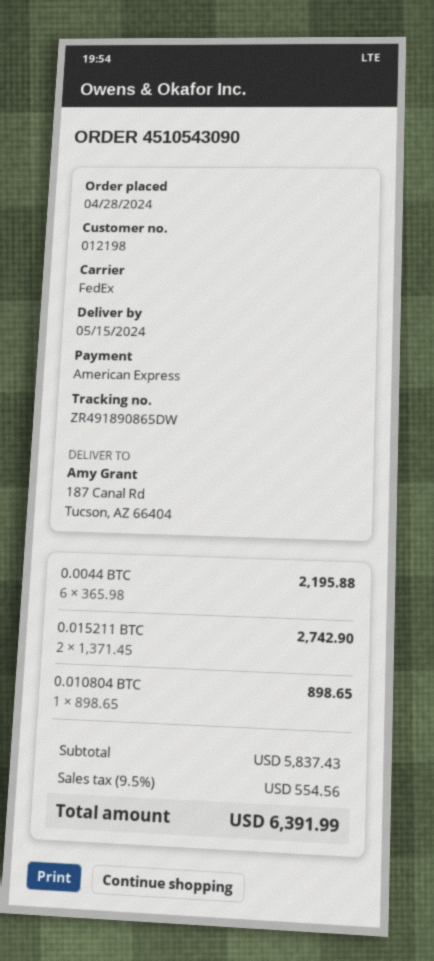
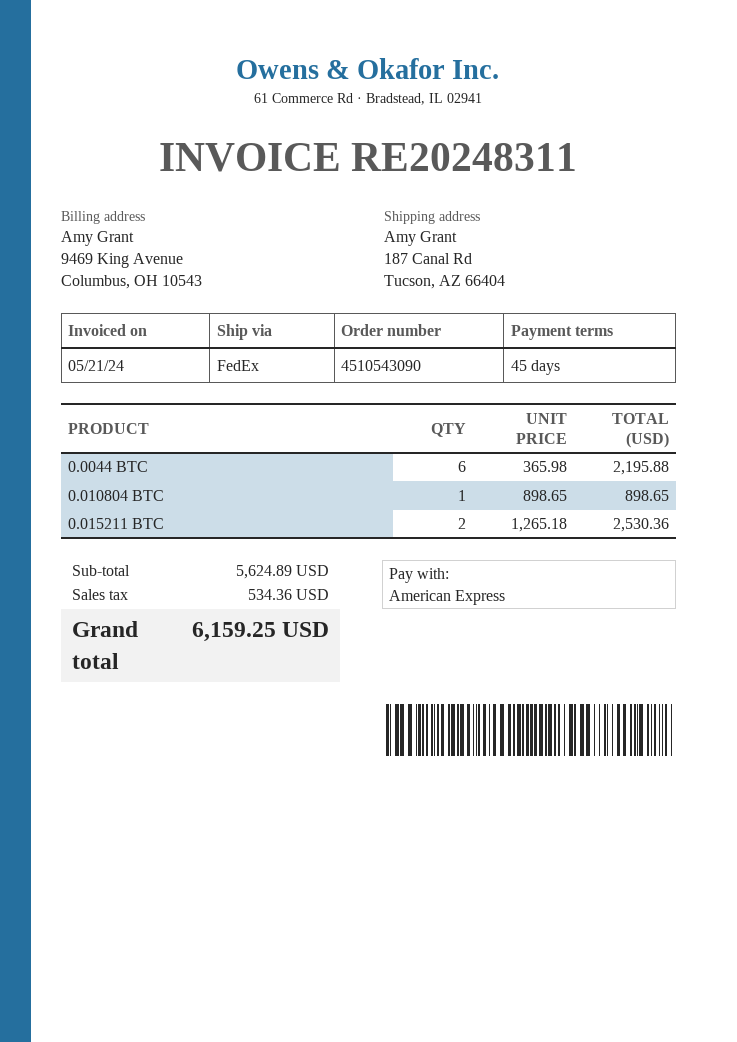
0.015211 BTC: 2 x 1371.45 = 2742.90 -> 2 x 1265.18 = 2530.36
subtotal: 5837.43 -> 5624.89
tax: 554.56 -> 534.36
total: 6391.99 -> 6159.25

